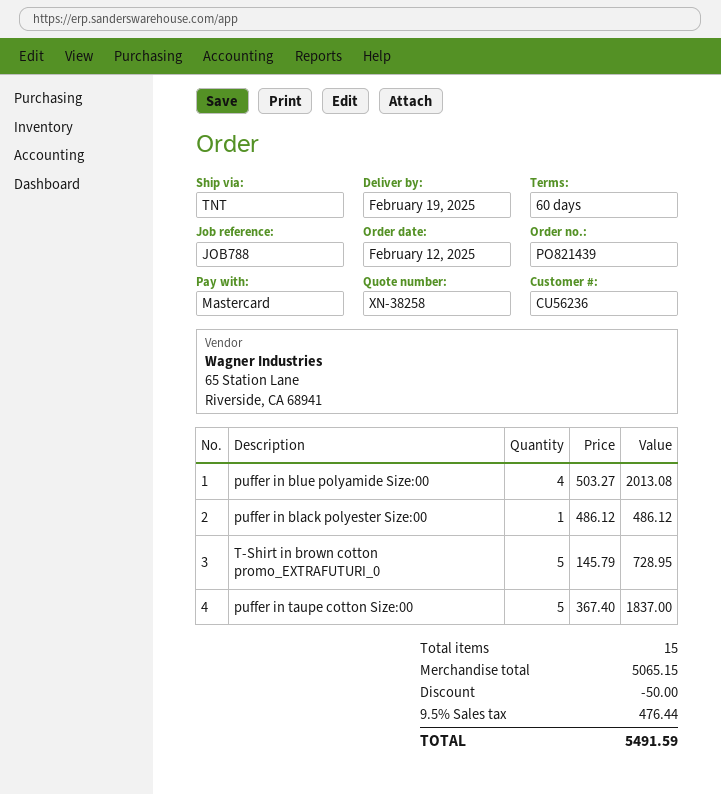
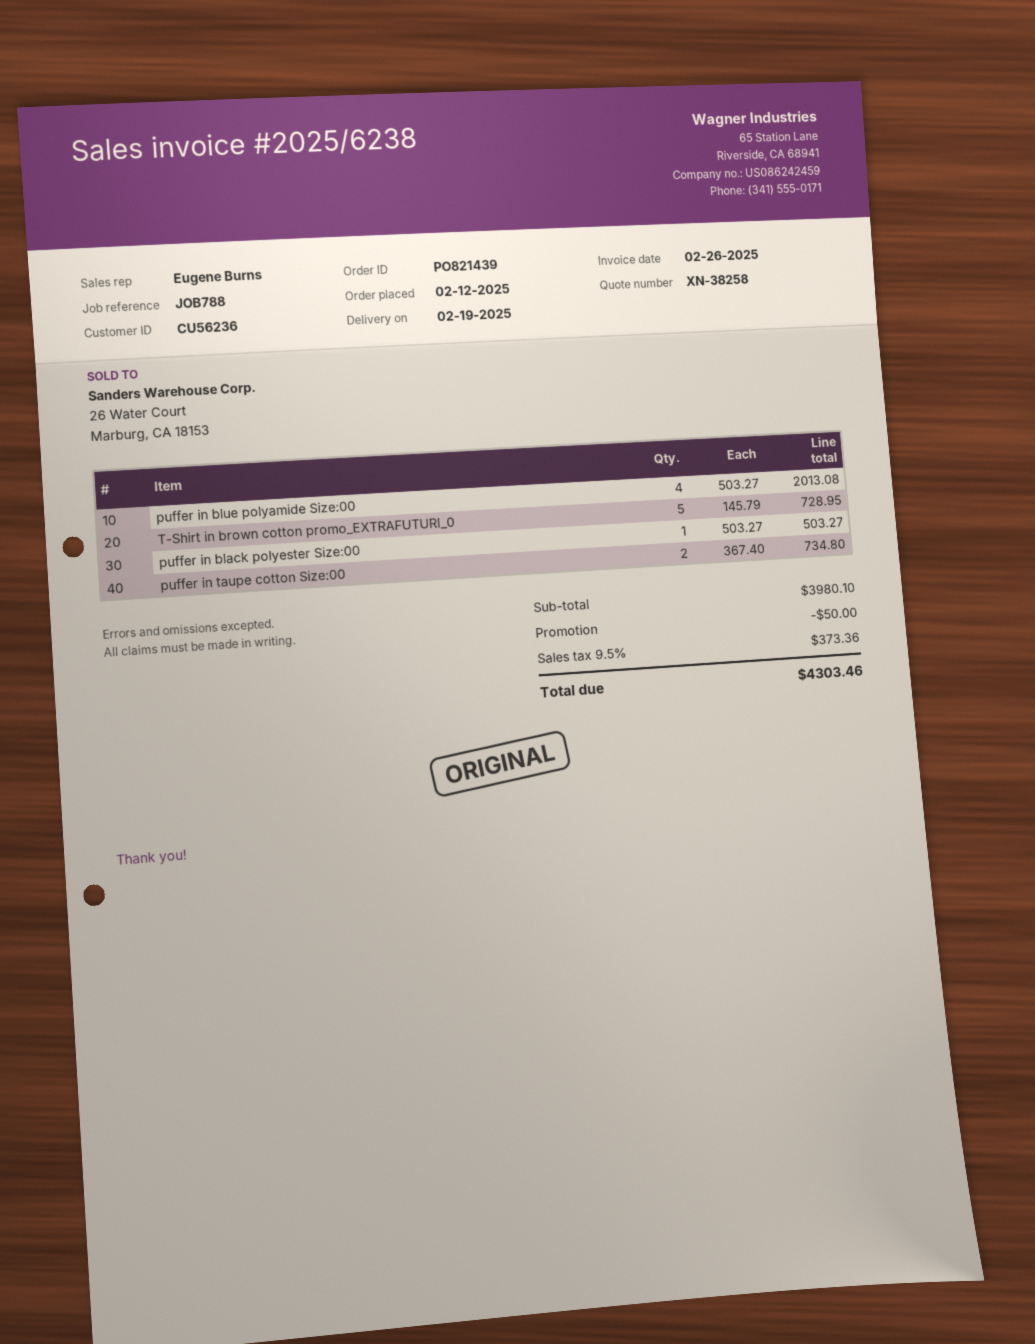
puffer in black polyester Size:00: 1 x 486.12 = 486.12 -> 1 x 503.27 = 503.27
puffer in taupe cotton Size:00: 5 x 367.40 = 1837.00 -> 2 x 367.40 = 734.80
subtotal: 5065.15 -> 3980.10
tax: 9.5% = 476.44 -> 9.5% = 373.36
total: 5491.59 -> 4303.46

